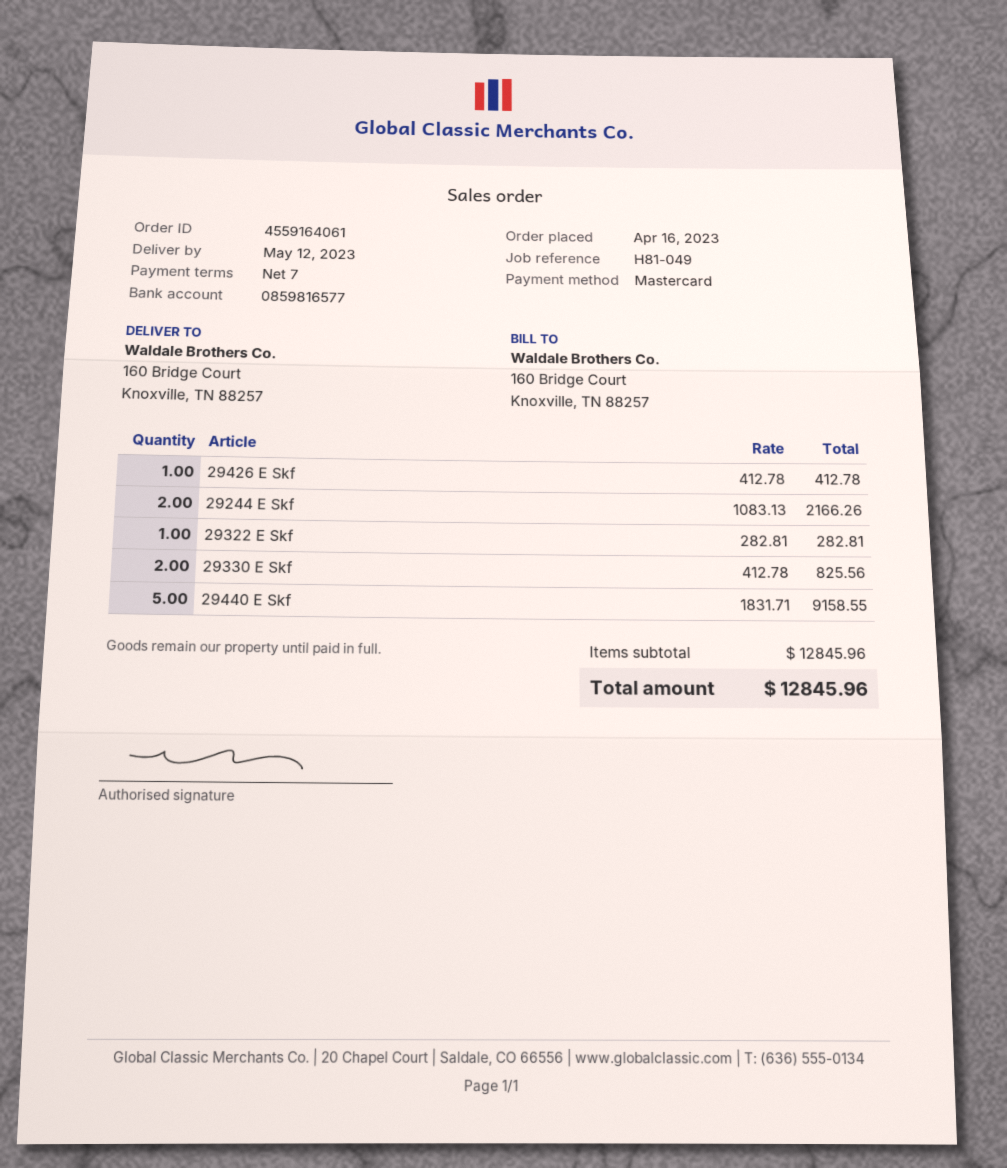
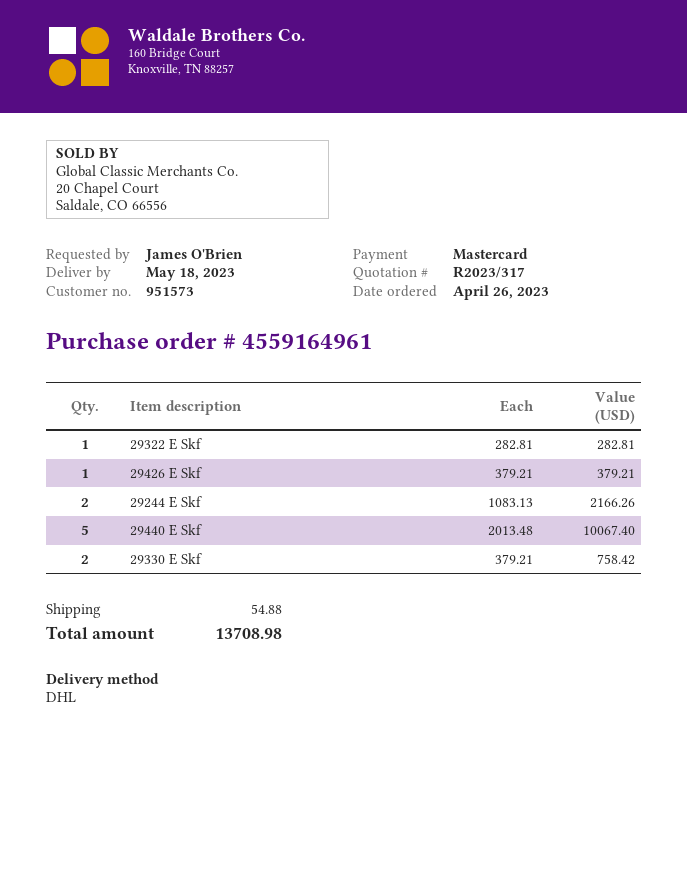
order number: 4559164061 -> 4559164961
order date: 2023-04-16 -> 2023-04-26
delivery date: 2023-05-12 -> 2023-05-18
29426 E Skf: 1 x 412.78 = 412.78 -> 1 x 379.21 = 379.21
29330 E Skf: 2 x 412.78 = 825.56 -> 2 x 379.21 = 758.42
29440 E Skf: 5 x 1831.71 = 9158.55 -> 5 x 2013.48 = 10067.40
shipping: none -> 54.88
total: 12845.96 -> 13708.98

